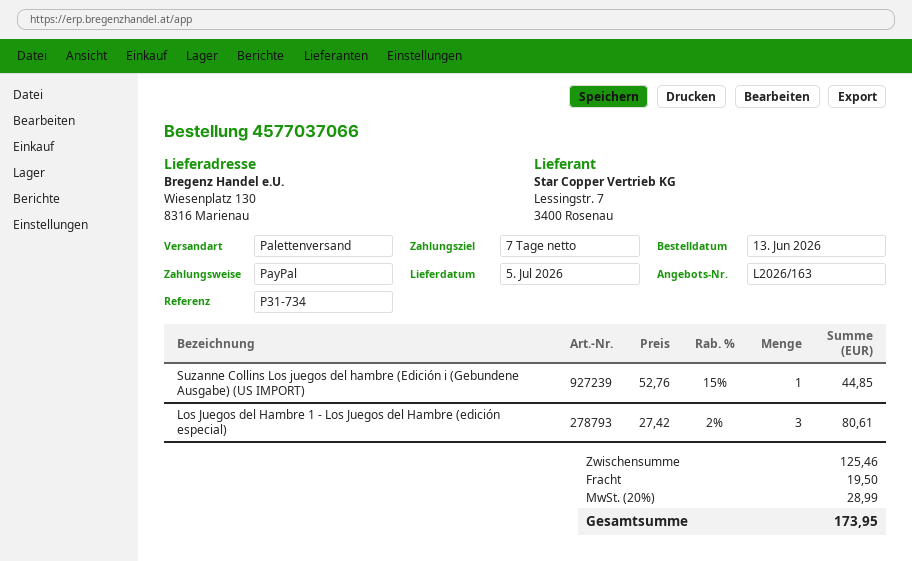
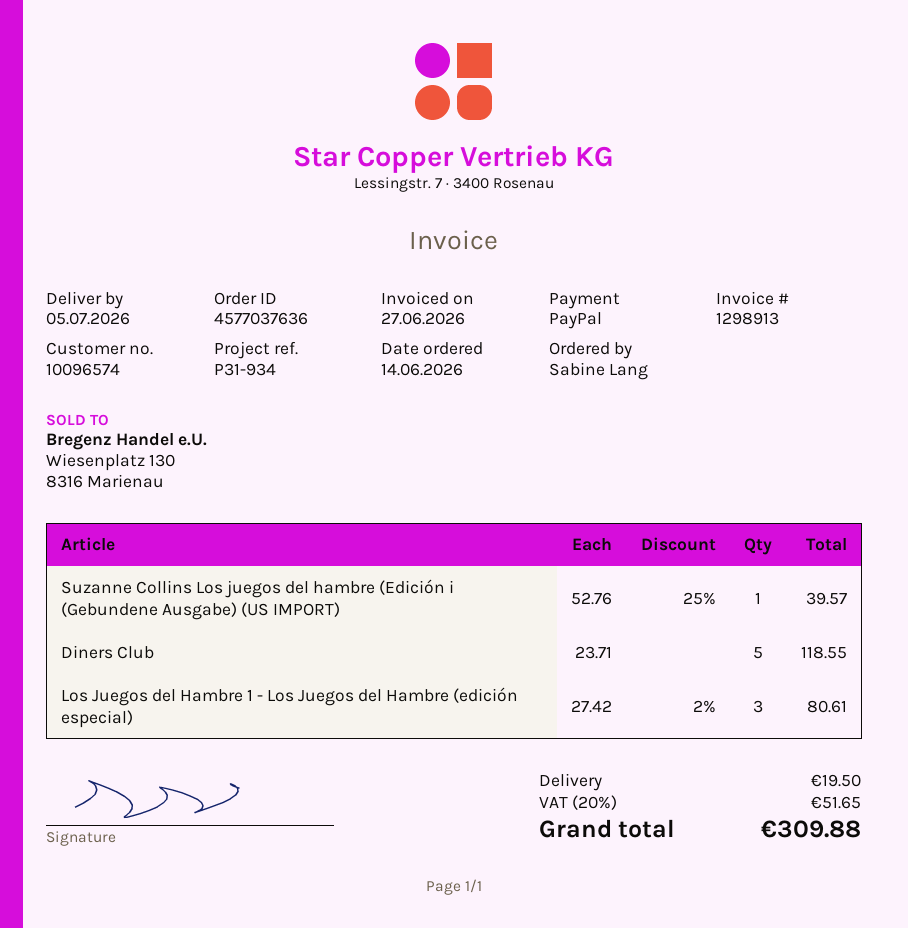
order number: 4577037066 -> 4577037636
order date: 2026-06-13 -> 2026-06-14
reference: P31-734 -> P31-934
Suzanne Collins Los juegos del hambre (Edición i (Gebundene Ausgabe) (US IMPORT): 1 x 52.76 - 15% = 44.85 -> 1 x 52.76 - 25% = 39.57
Diners Club: none -> 5 x 23.71 = 118.55
tax: 20% = 28.99 -> 20% = 51.65
total: 173.95 -> 309.88

